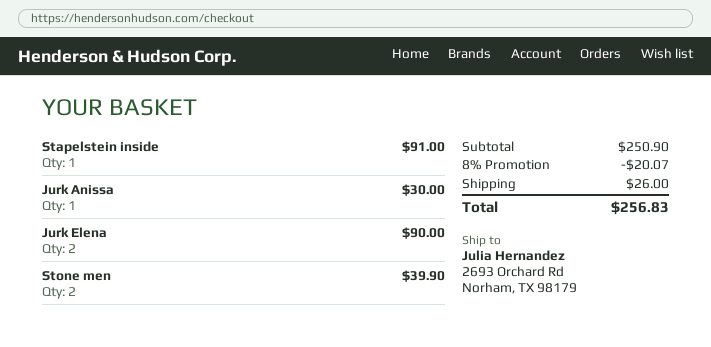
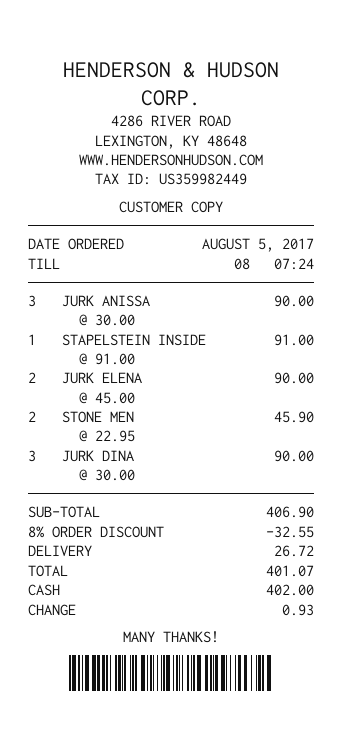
Jurk Anissa: 1 for 30.00 -> 3 for 90.00
Stone men: 2 for 39.90 -> 2 for 45.90
JURK DINA: none -> 3 for 90.00
subtotal: 250.90 -> 406.90
discount: 8% = 20.07 -> 8% = 32.55
shipping: 26.00 -> 26.72
total: 256.83 -> 401.07

